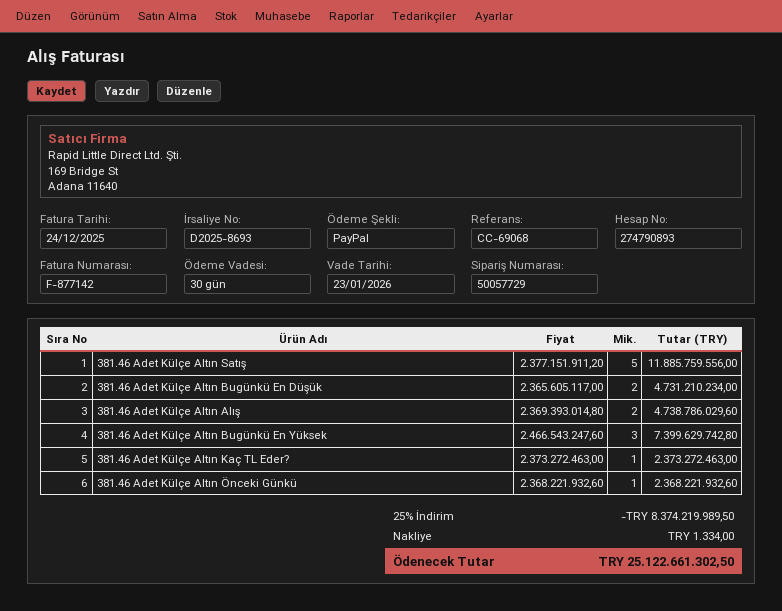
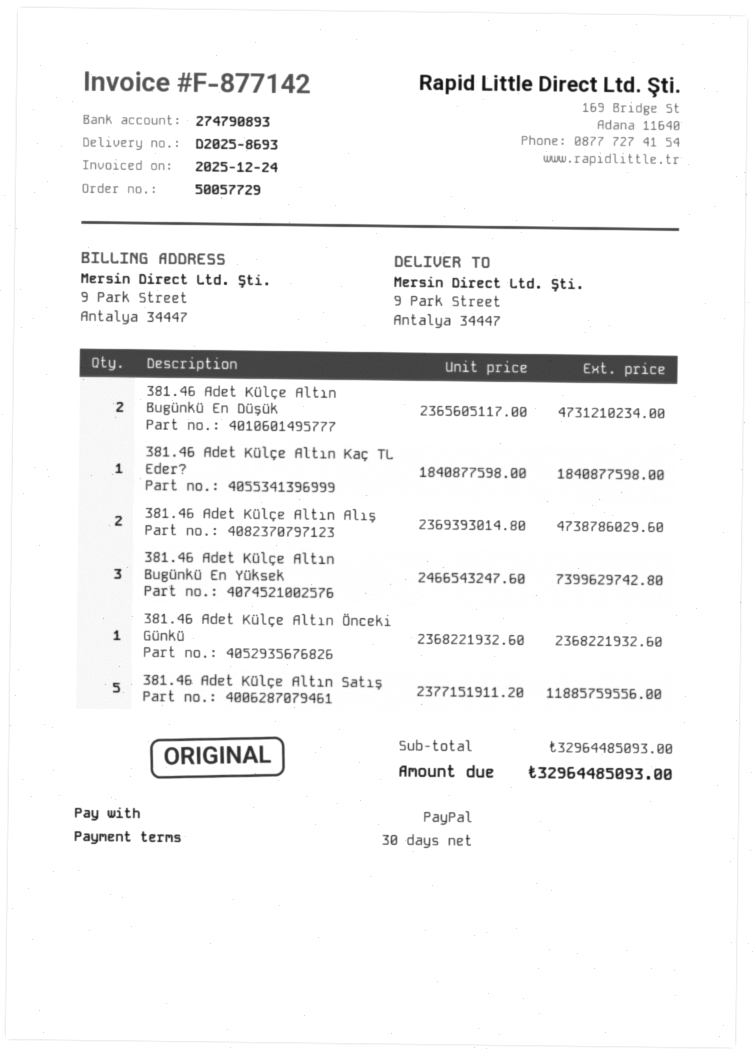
381.46 Adet Külçe Altın Kaç TL Eder?: 1 x 2373272463.00 = 2373272463.00 -> 1 x 1840877598.00 = 1840877598.00
discount: 25% = 8374219989.50 -> none
shipping: 1334.00 -> none
total: 25122661302.50 -> 32964485093.00

